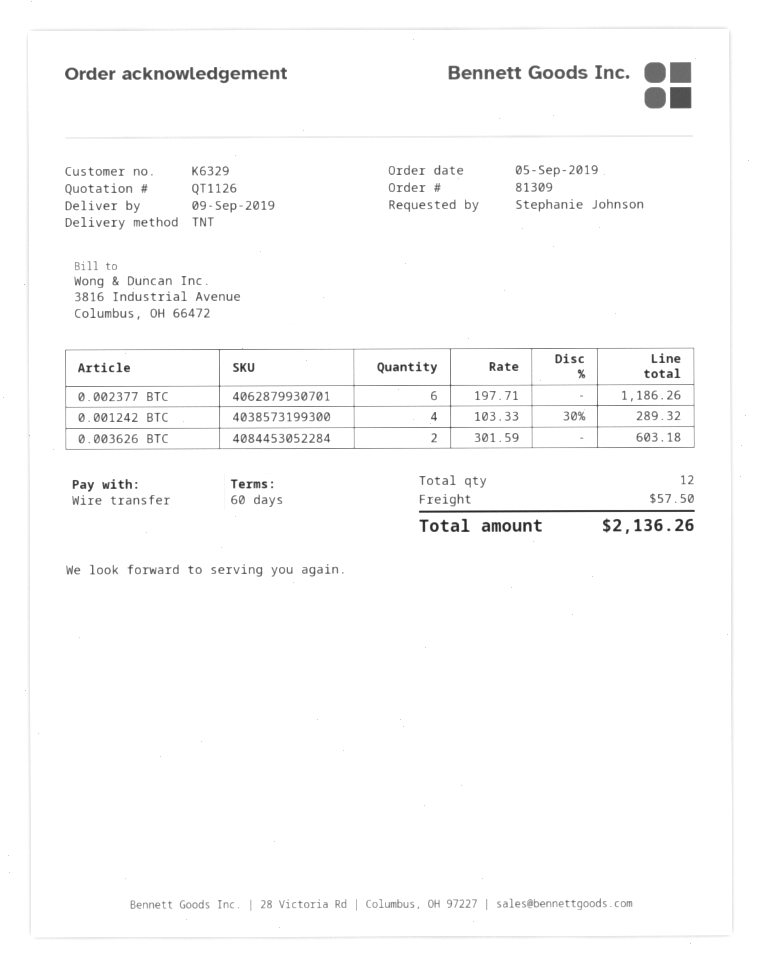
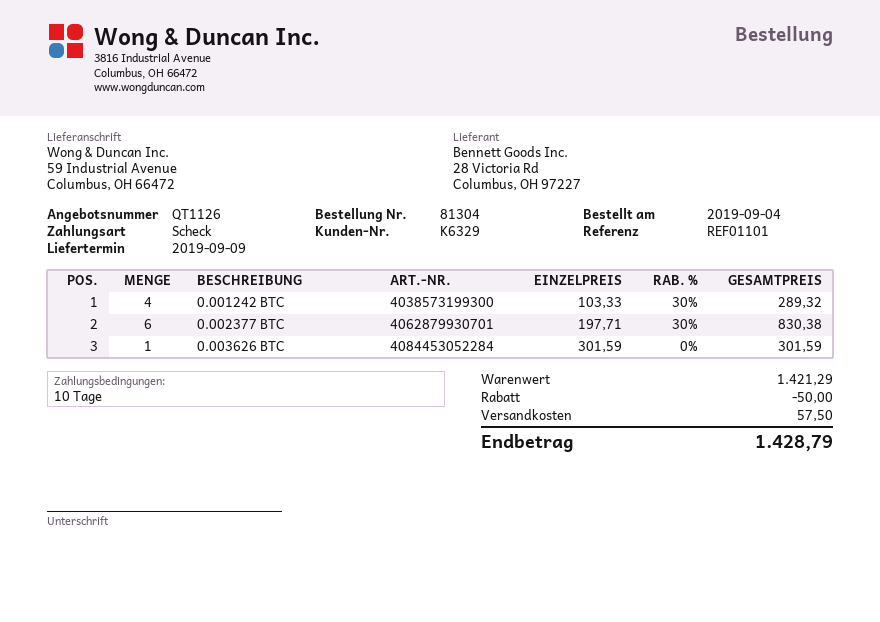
order number: 81309 -> 81304
order date: 2019-09-05 -> 2019-09-04
payment terms: 60 days -> 10 days
payment method: bank transfer -> cheque
0.002377 BTC: 6 x 197.71 = 1186.26 -> 6 x 197.71 - 30% = 830.38
0.003626 BTC: 2 x 301.59 = 603.18 -> 1 x 301.59 = 301.59
discount: none -> 50.00
total: 2136.26 -> 1428.79

